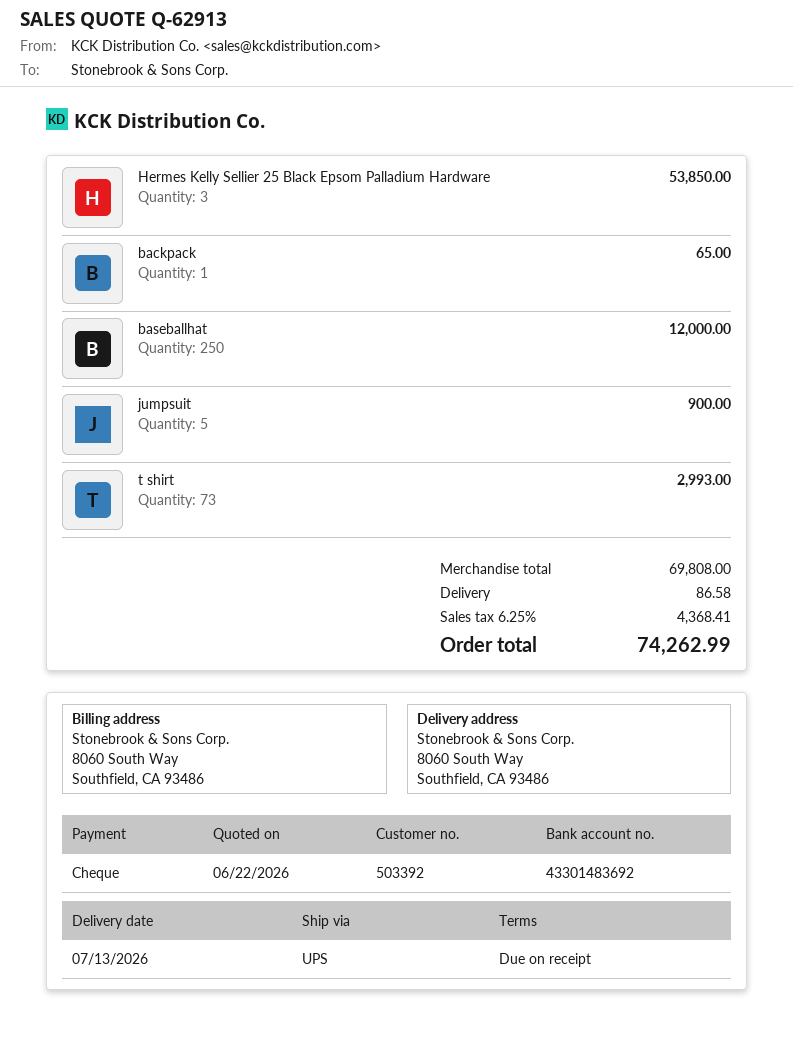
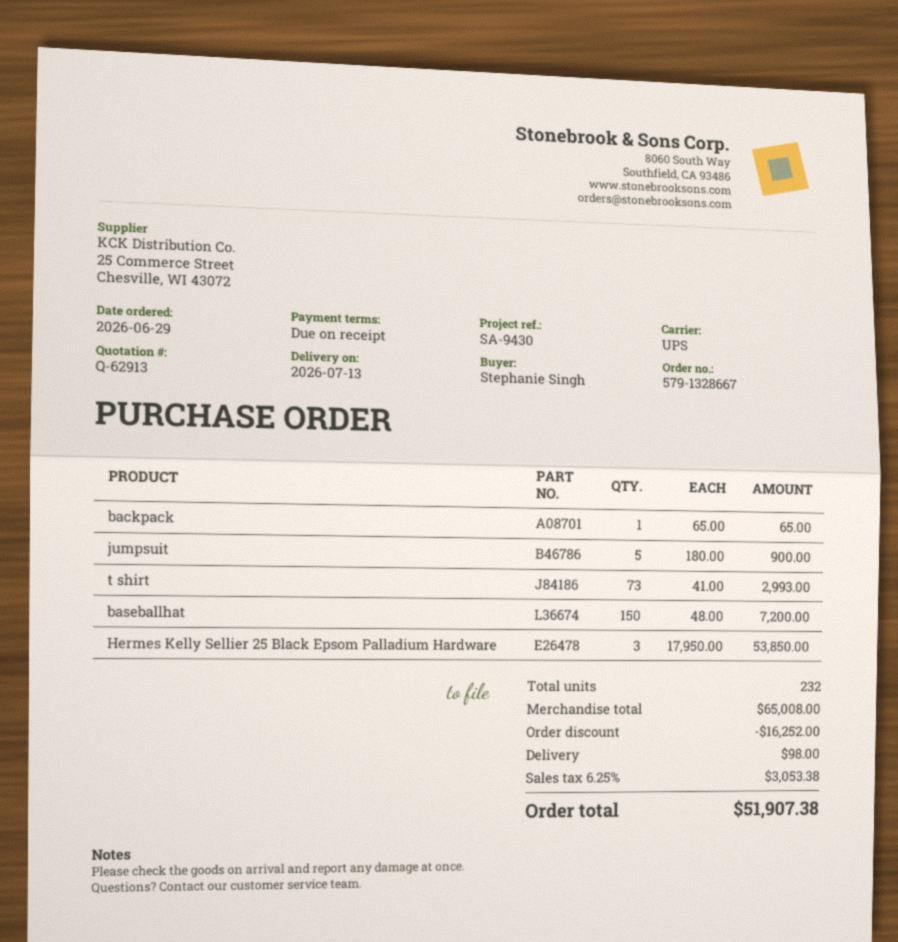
baseballhat: 250 for 12000.00 -> 150 for 7200.00
subtotal: 69808.00 -> 65008.00
discount: none -> 16252.00
shipping: 86.58 -> 98.00
tax: 6.25% = 4368.41 -> 6.25% = 3053.38
total: 74262.99 -> 51907.38

